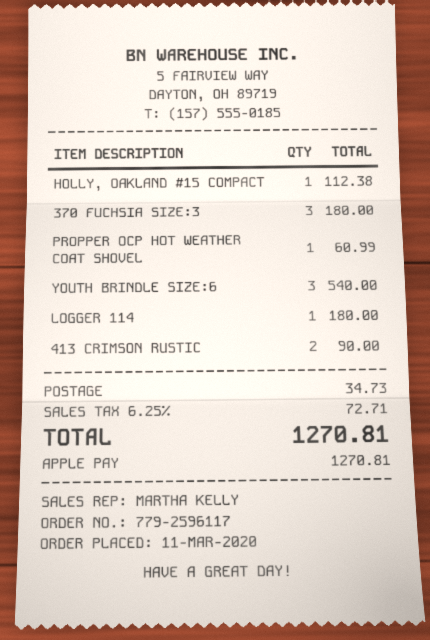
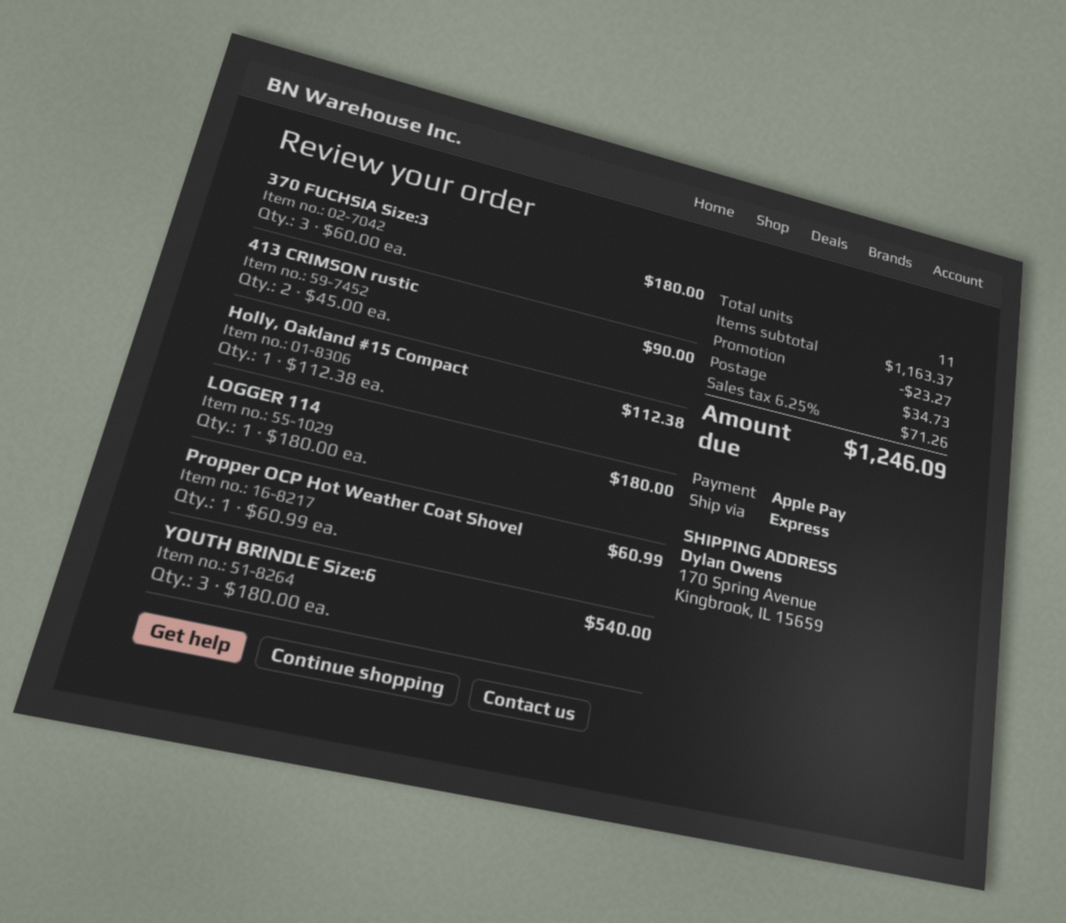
discount: none -> 23.27
tax: 6.25% = 72.71 -> 6.25% = 71.26
total: 1270.81 -> 1246.09

